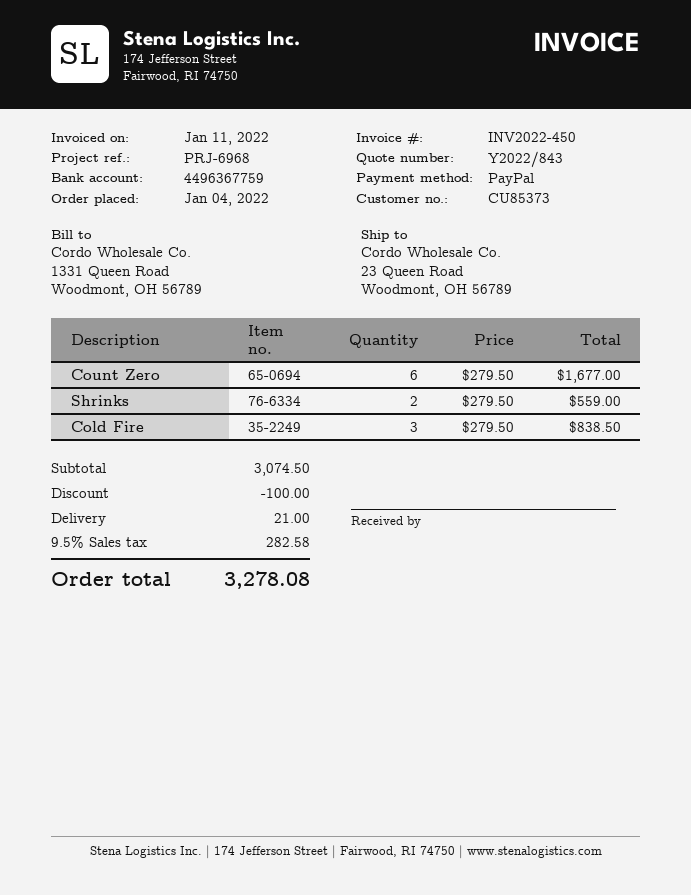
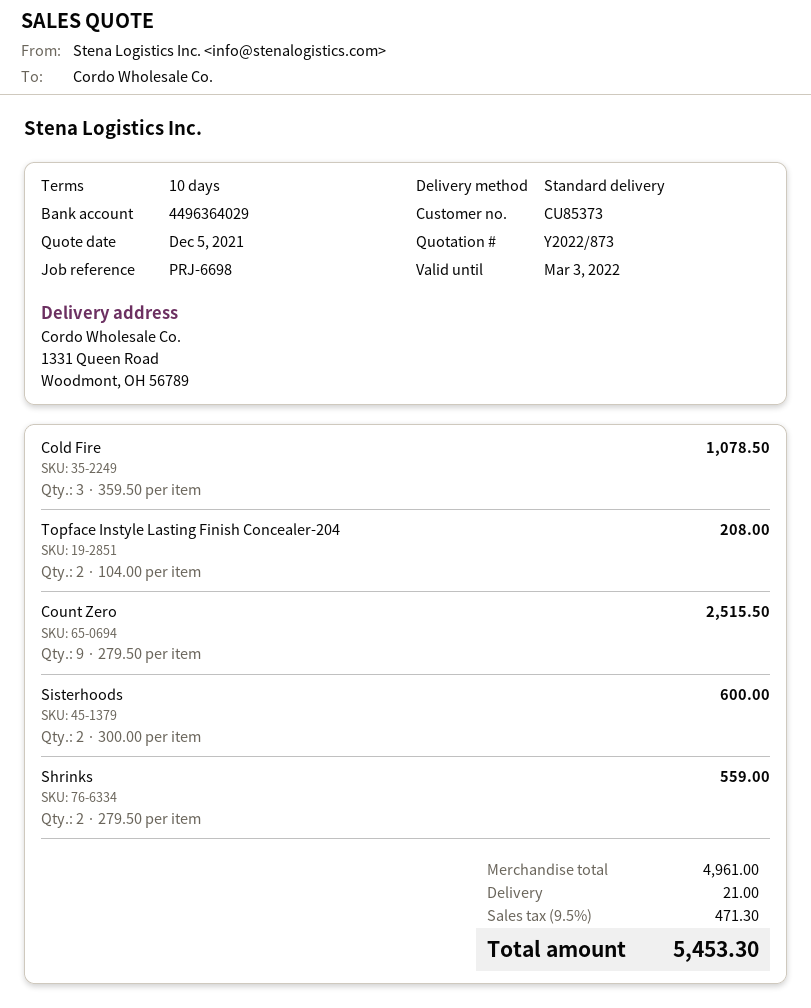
quote number: Y2022/843 -> Y2022/873
reference: PRJ-6968 -> PRJ-6698
bank account: 4496367759 -> 4496364029
ship to: 23 Queen Road, Woodmont, OH 56789 -> 1331 Queen Road, Woodmont, OH 56789
Count Zero: 6 x 279.50 = 1677.00 -> 9 x 279.50 = 2515.50
Cold Fire: 3 x 279.50 = 838.50 -> 3 x 359.50 = 1078.50
Topface Instyle Lasting Finish Concealer-204: none -> 2 x 104.00 = 208.00
Sisterhoods: none -> 2 x 300.00 = 600.00
subtotal: 3074.50 -> 4961.00
discount: 100.00 -> none
tax: 9.5% = 282.58 -> 9.5% = 471.30
total: 3278.08 -> 5453.30

